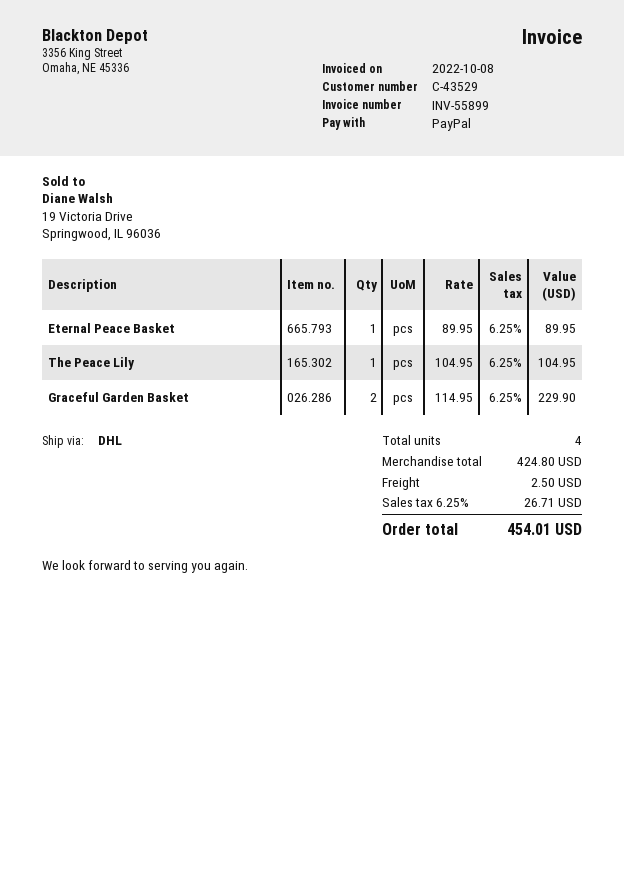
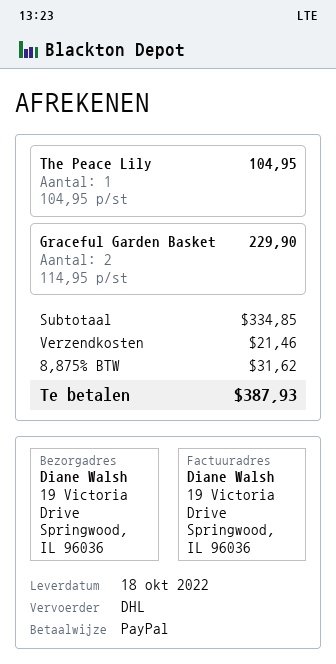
Eternal Peace Basket: 1 x 89.95 = 89.95 -> none
subtotal: 424.80 -> 334.85
shipping: 2.50 -> 21.46
tax: 6.25% = 26.71 -> 8.875% = 31.62
total: 454.01 -> 387.93

